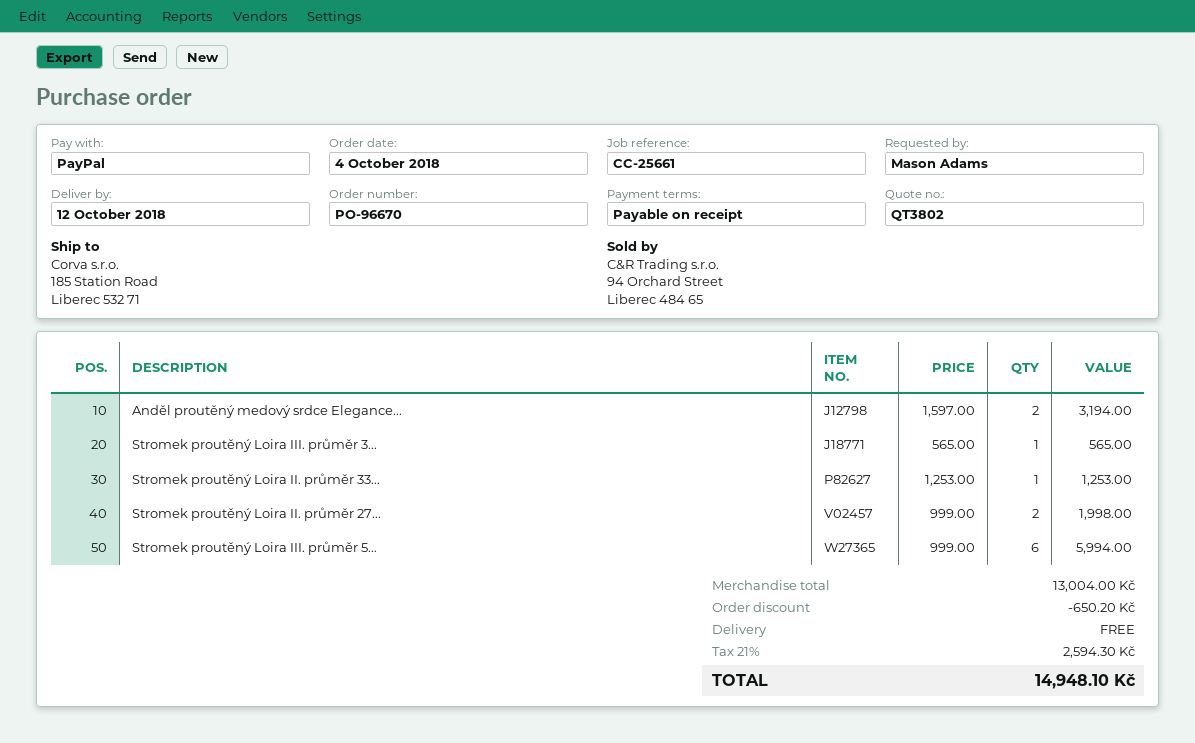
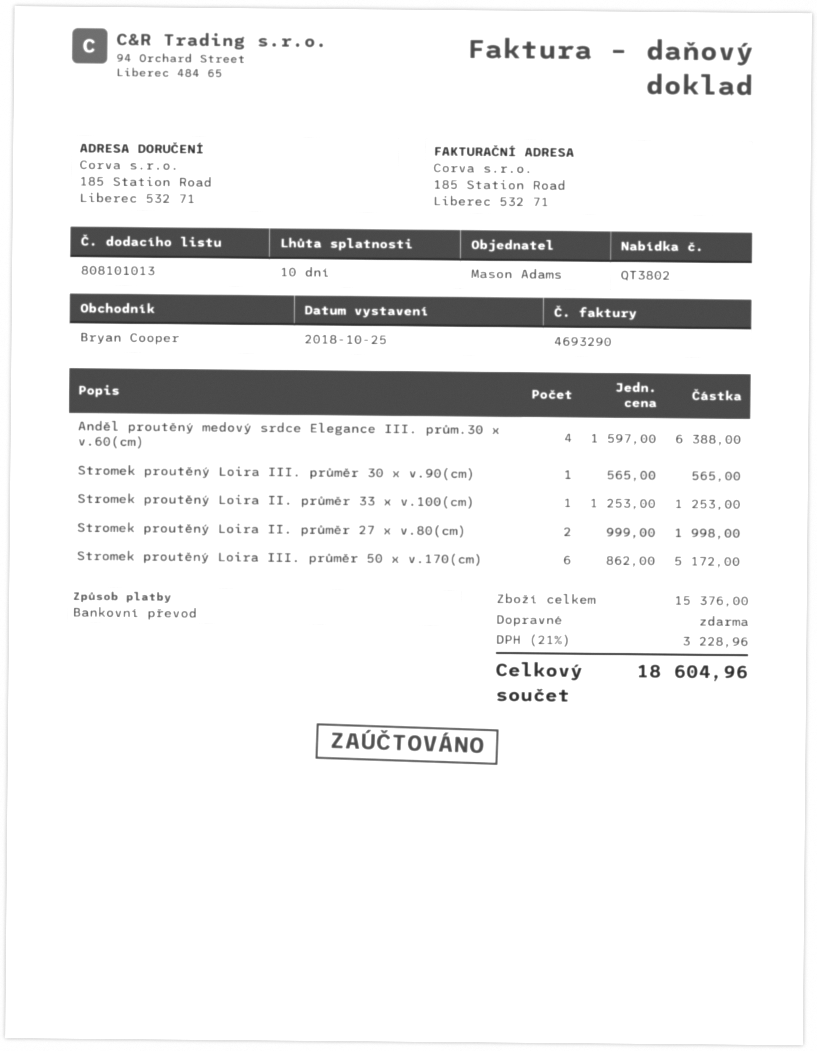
payment terms: on receipt -> 10 days
payment method: PayPal -> bank transfer
Anděl proutěný medový srdce Elegance...: 2 x 1597.00 = 3194.00 -> 4 x 1597.00 = 6388.00
Stromek proutěný Loira III. průměr 5...: 6 x 999.00 = 5994.00 -> 6 x 862.00 = 5172.00
subtotal: 13004.00 -> 15376.00
discount: 650.20 -> none
tax: 21% = 2594.30 -> 21% = 3228.96
total: 14948.10 -> 18604.96

